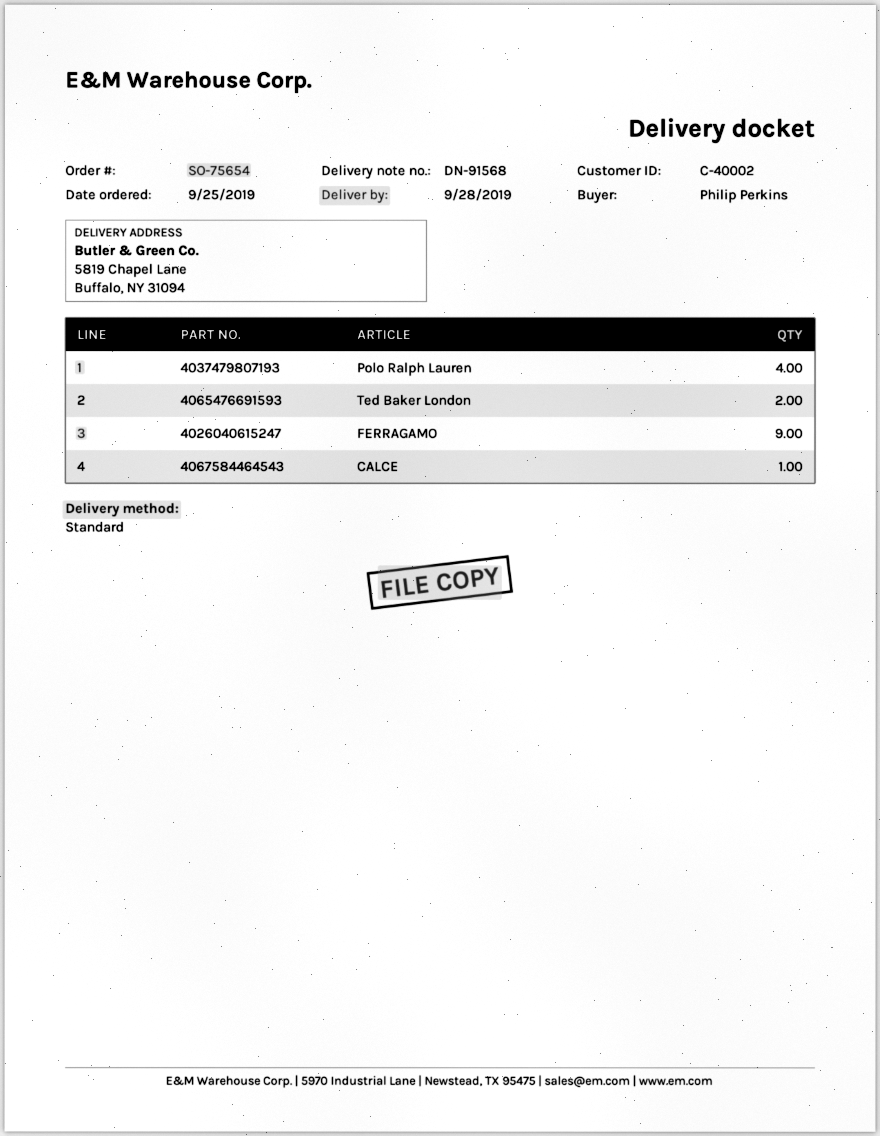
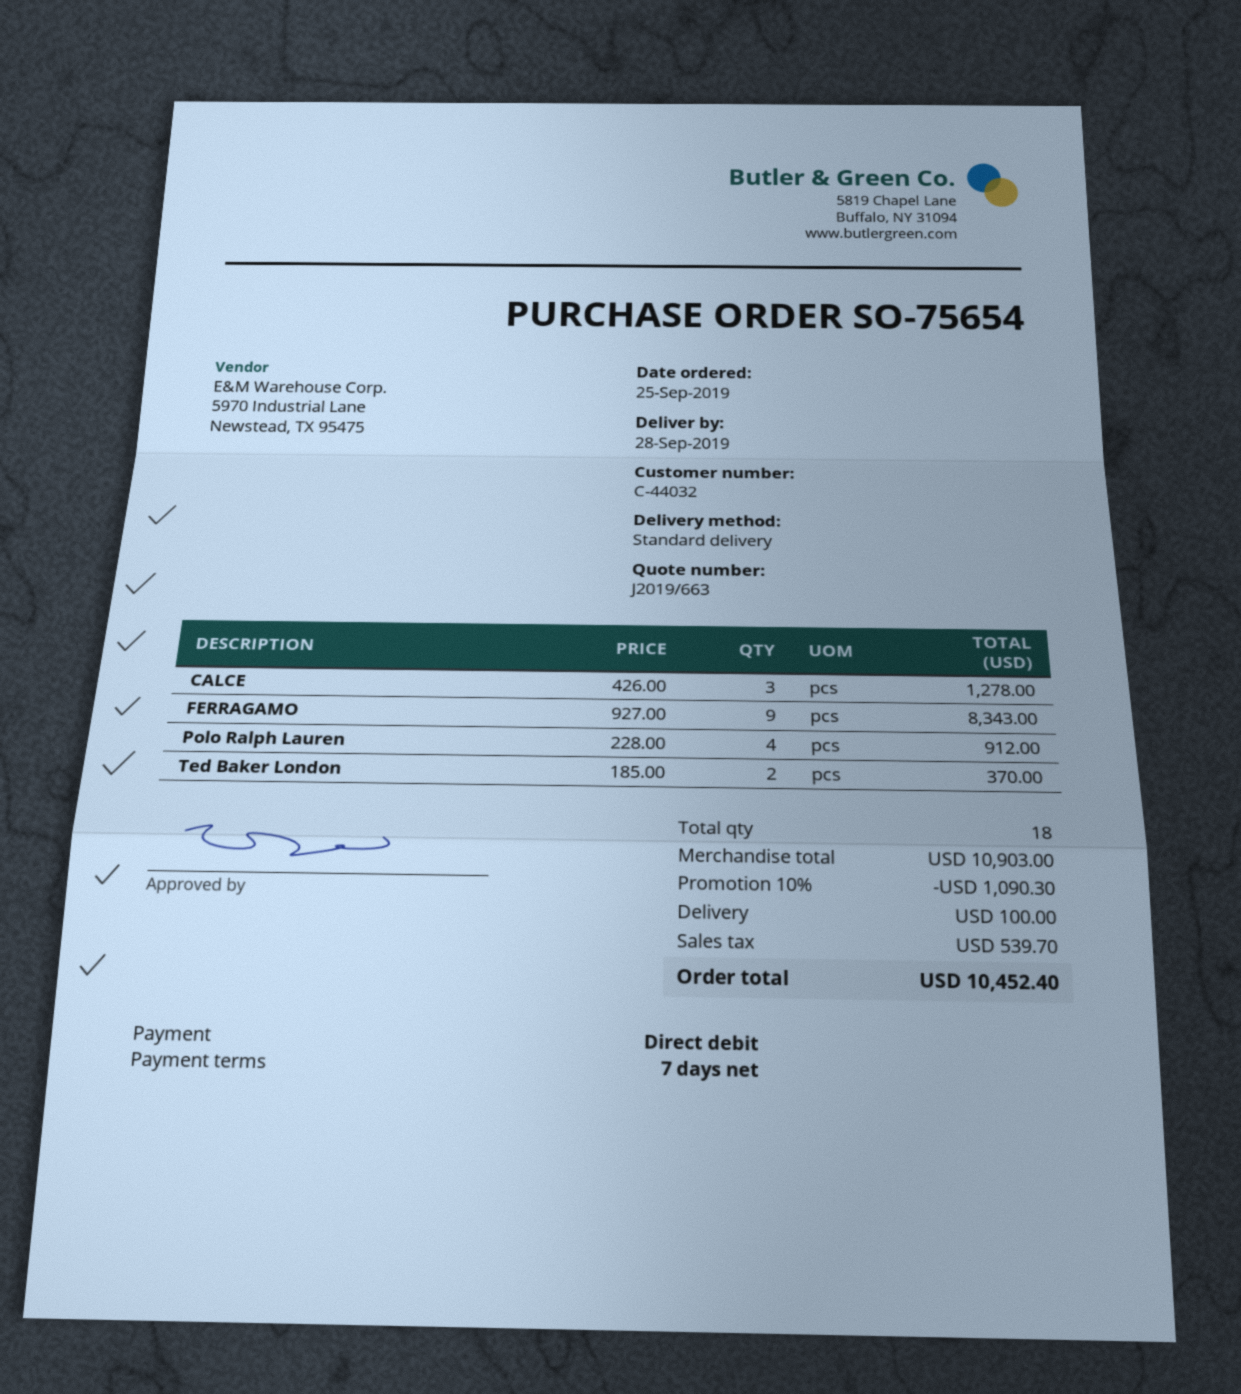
customer number: C-40002 -> C-44032
CALCE: 1 -> 3

